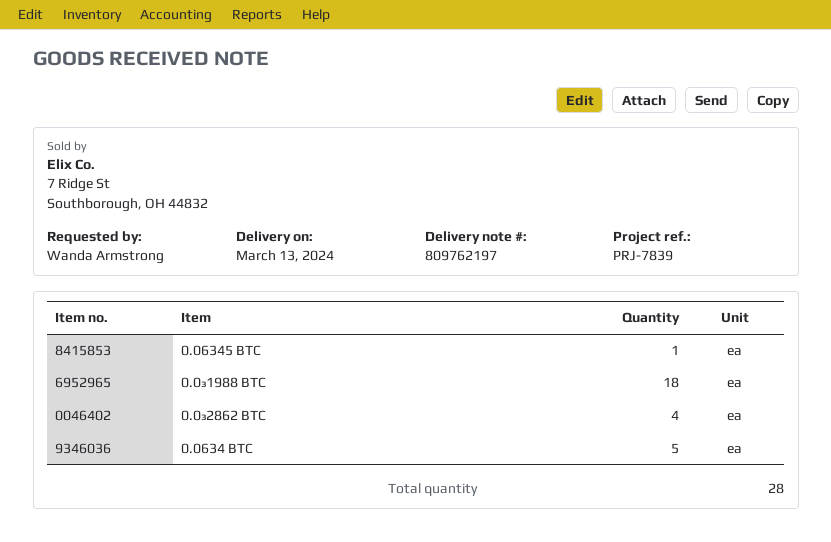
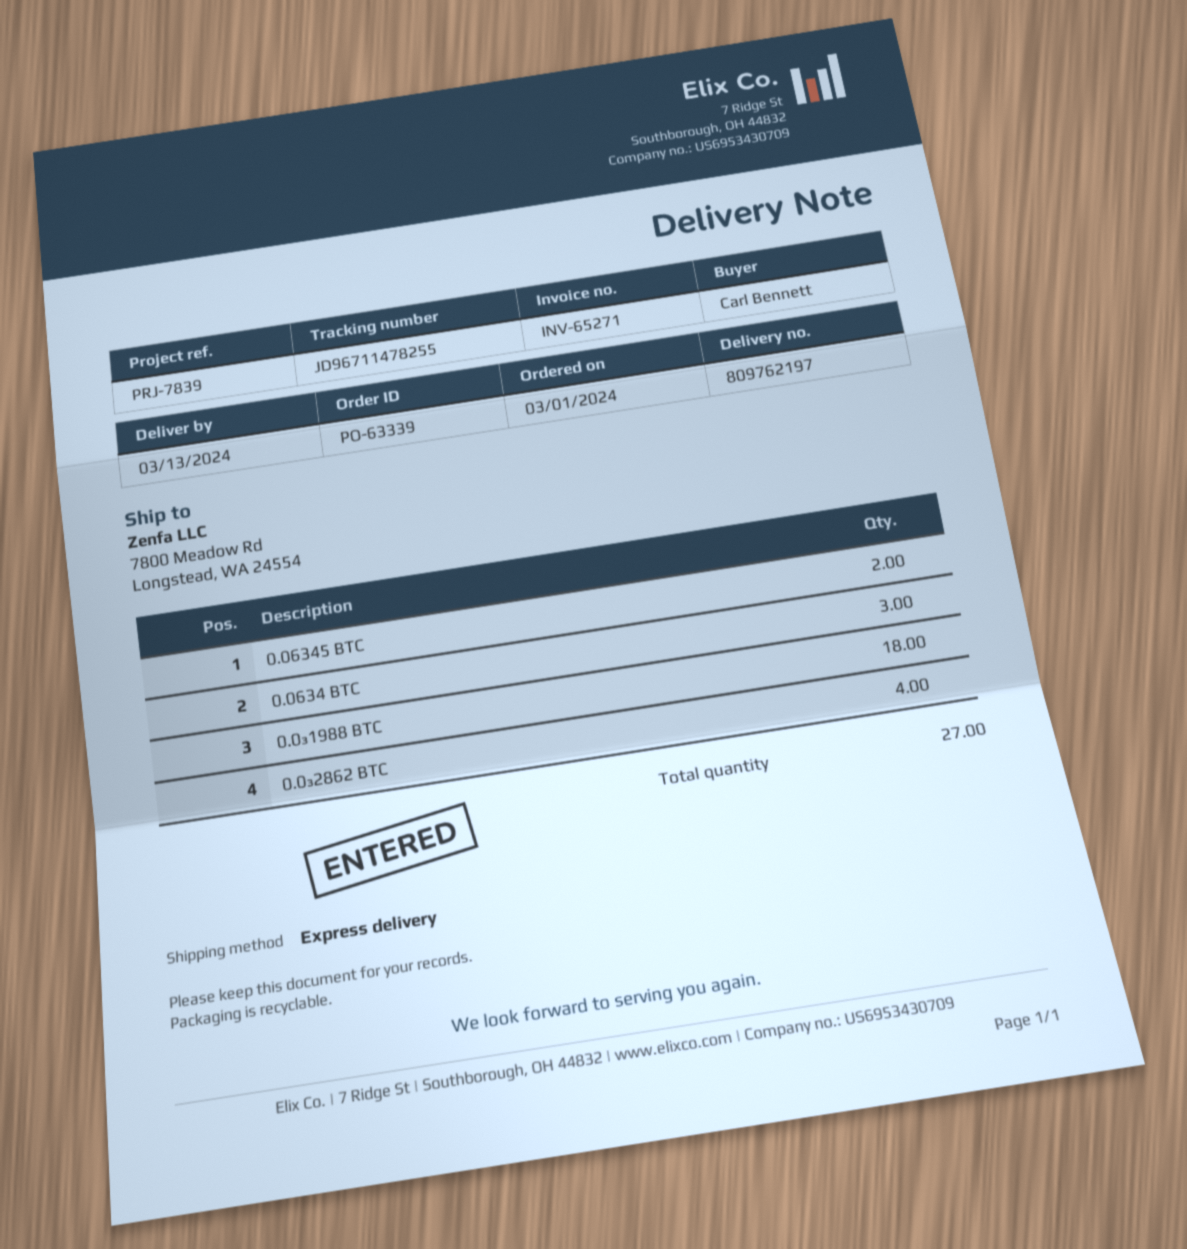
ordered by: Wanda Armstrong -> Carl Bennett
0.06345 BTC: 1 -> 2
0.0634 BTC: 5 -> 3
total quantity: 28 -> 27

